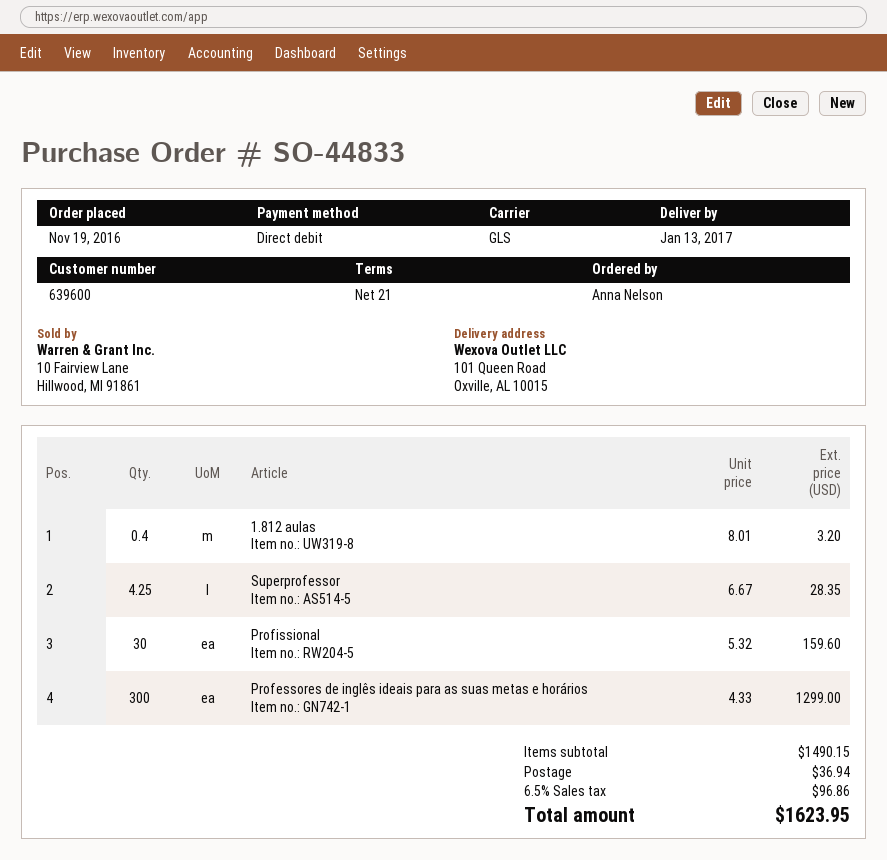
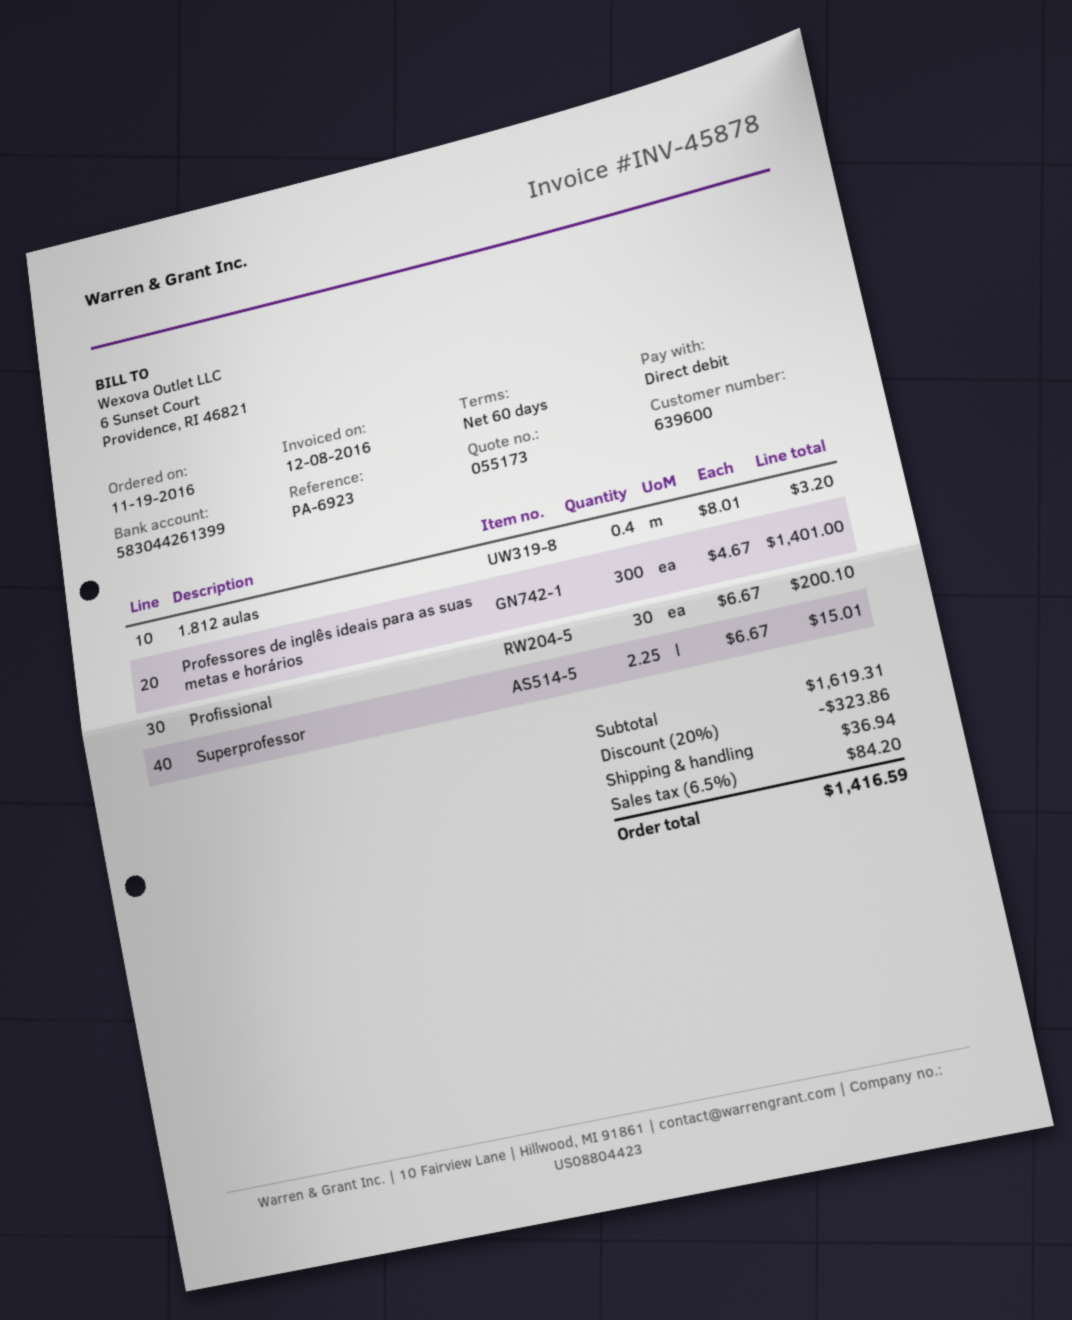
payment terms: 21 days -> 60 days
Superprofessor: 4.25 x 6.67 = 28.35 -> 2.25 x 6.67 = 15.01
Profissional: 30 x 5.32 = 159.60 -> 30 x 6.67 = 200.10
Professores de inglês ideais para as suas metas e horários: 300 x 4.33 = 1299.00 -> 300 x 4.67 = 1401.00
subtotal: 1490.15 -> 1619.31
discount: none -> 20% = 323.86
tax: 6.5% = 96.86 -> 6.5% = 84.20
total: 1623.95 -> 1416.59

